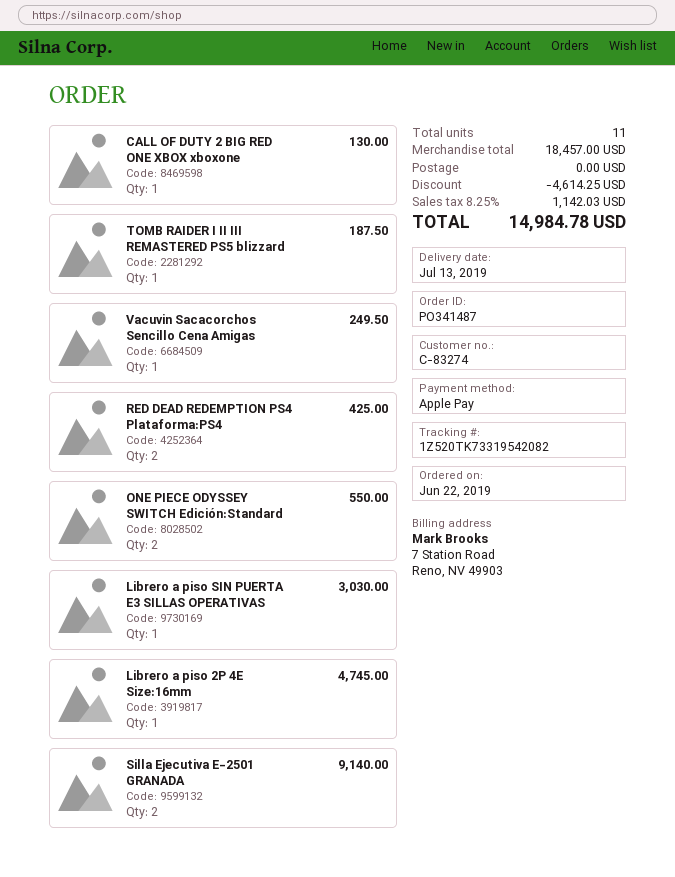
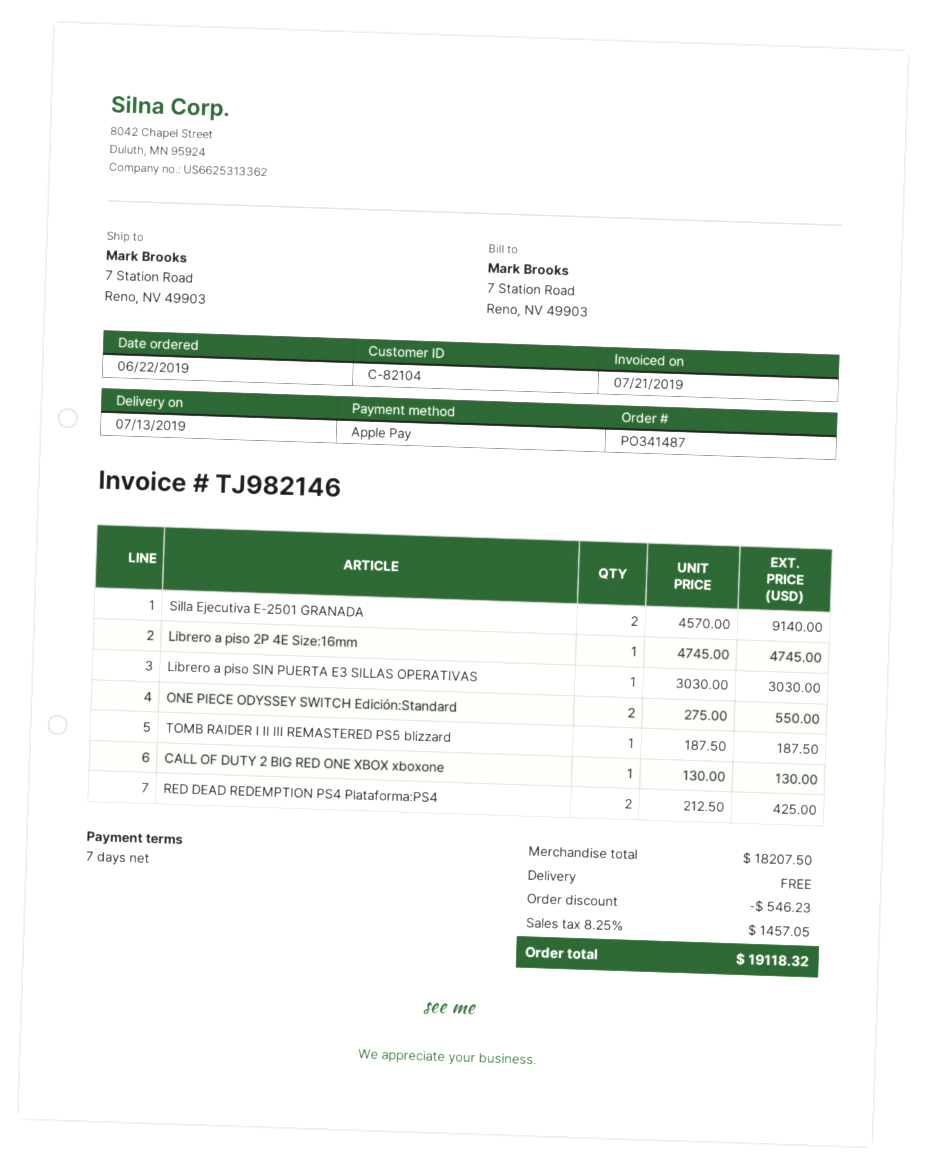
customer number: C-83274 -> C-82104
Vacuvin Sacacorchos Sencillo Cena Amigas: 1 for 249.50 -> none
subtotal: 18457.00 -> 18207.50
discount: 4614.25 -> 546.23
tax: 8.25% = 1142.03 -> 8.25% = 1457.05
total: 14984.78 -> 19118.32

